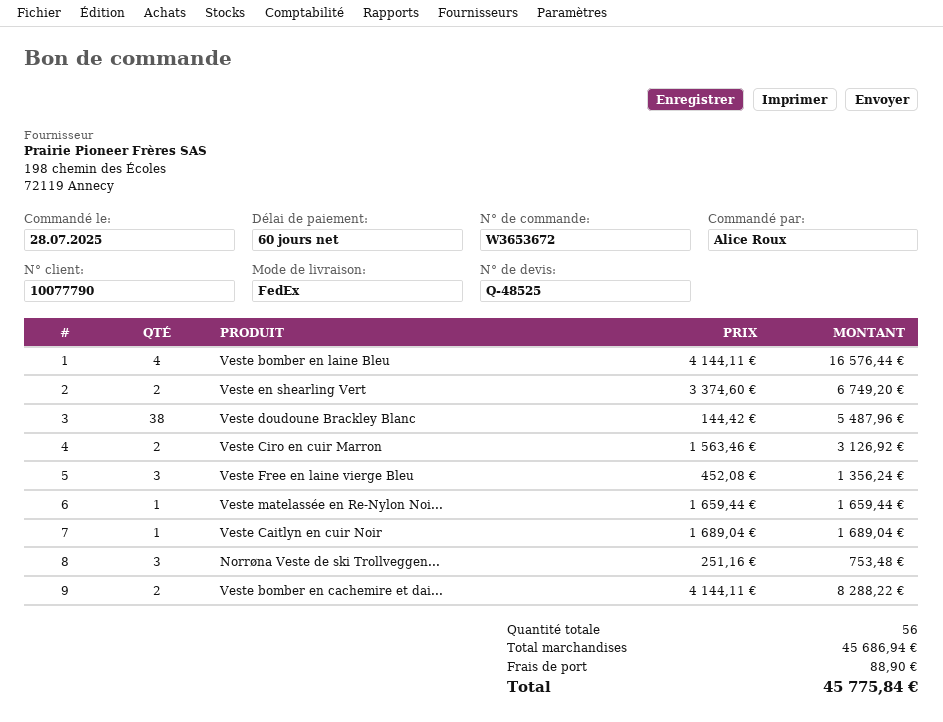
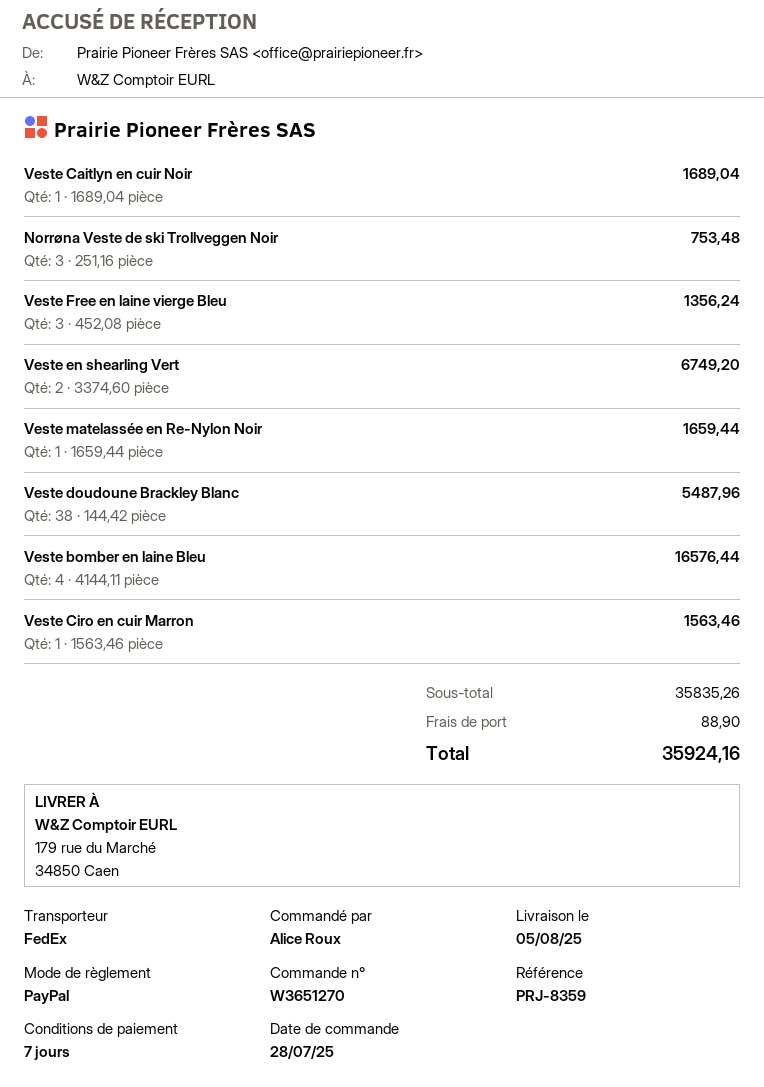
order number: W3653672 -> W3651270
payment terms: 60 days -> 7 days
Veste Ciro en cuir Marron: 2 x 1563.46 = 3126.92 -> 1 x 1563.46 = 1563.46
Veste bomber en cachemire et dai...: 2 x 4144.11 = 8288.22 -> none
subtotal: 45686.94 -> 35835.26
total: 45775.84 -> 35924.16

